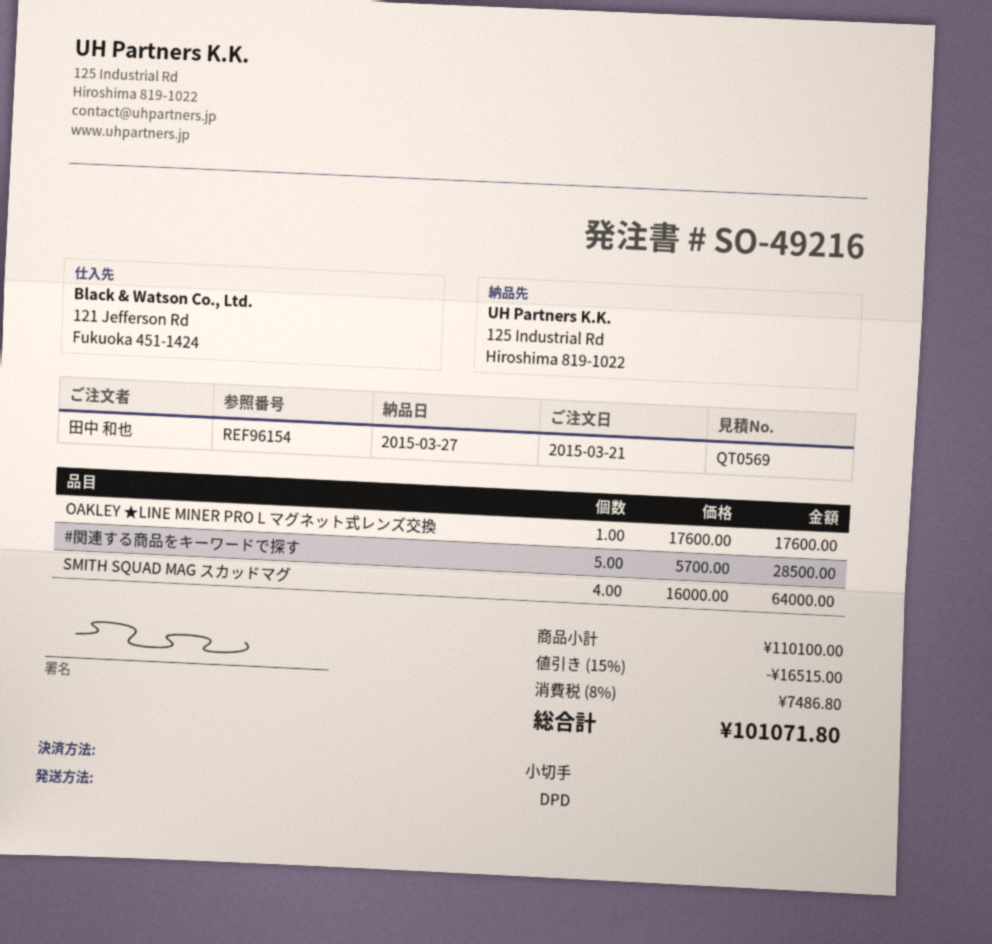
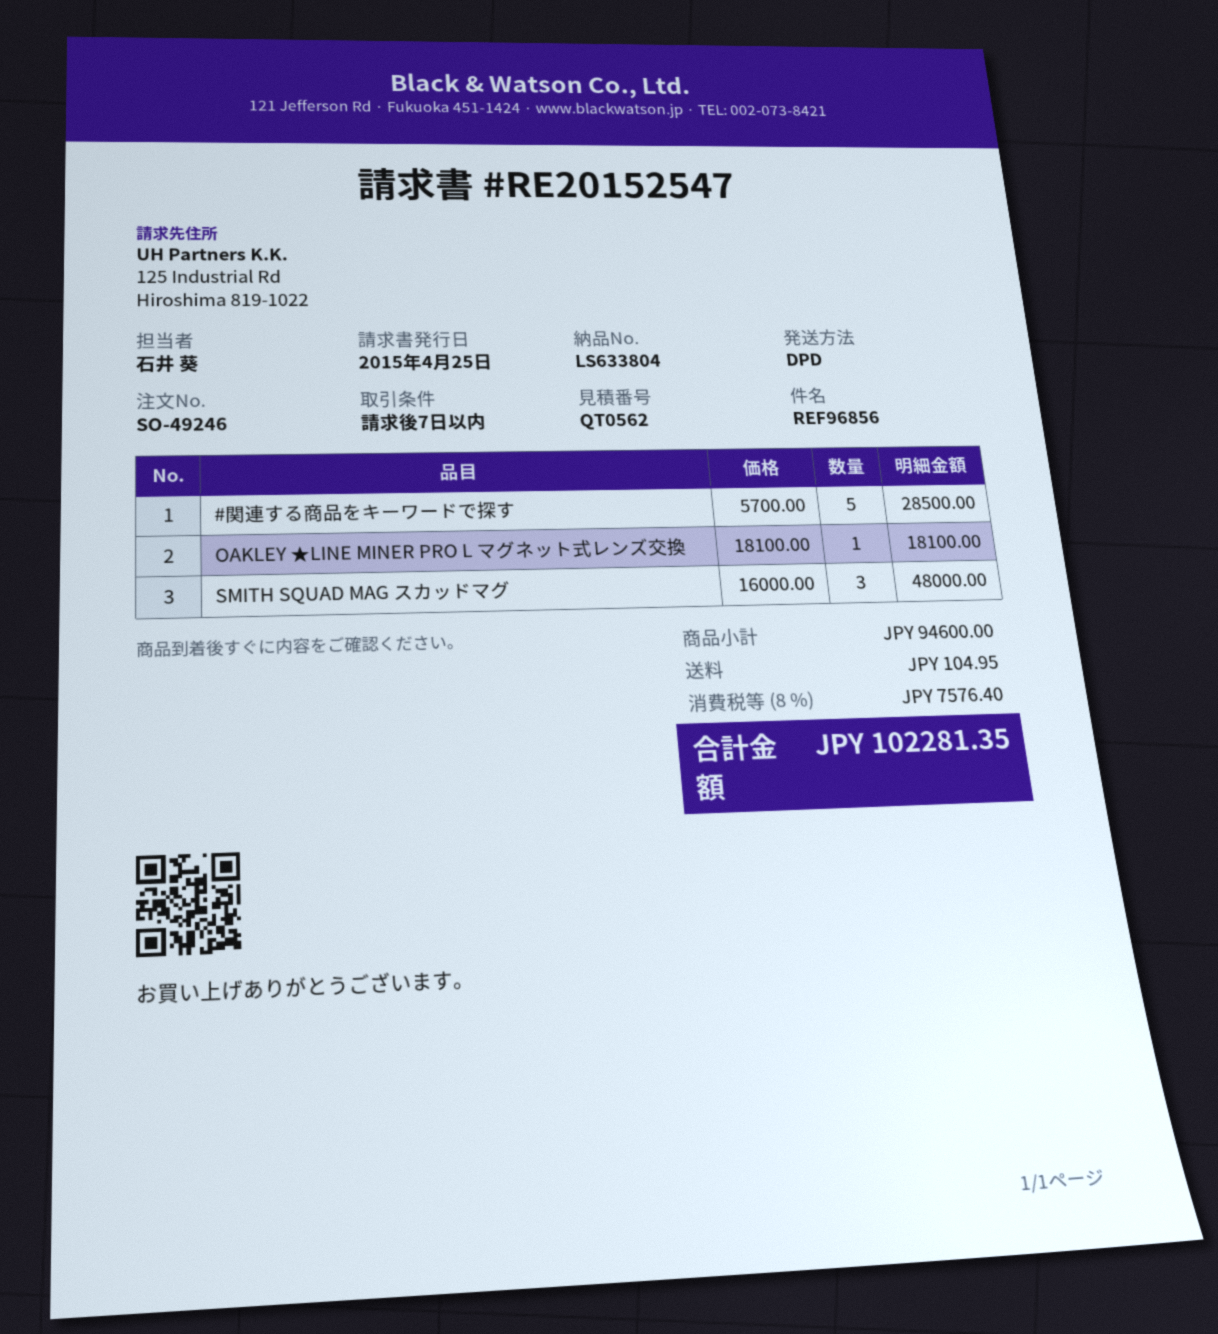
quote number: QT0569 -> QT0562
order number: SO-49216 -> SO-49246
reference: REF96154 -> REF96856
OAKLEY ★LINE MINER PRO L マグネット式レンズ交換: 1 x 17600.00 = 17600.00 -> 1 x 18100.00 = 18100.00
SMITH SQUAD MAG スカッドマグ: 4 x 16000.00 = 64000.00 -> 3 x 16000.00 = 48000.00
subtotal: 110100.00 -> 94600.00
discount: 15% = 16515.00 -> none
shipping: none -> 104.95
tax: 8% = 7486.80 -> 8% = 7576.40
total: 101071.80 -> 102281.35

